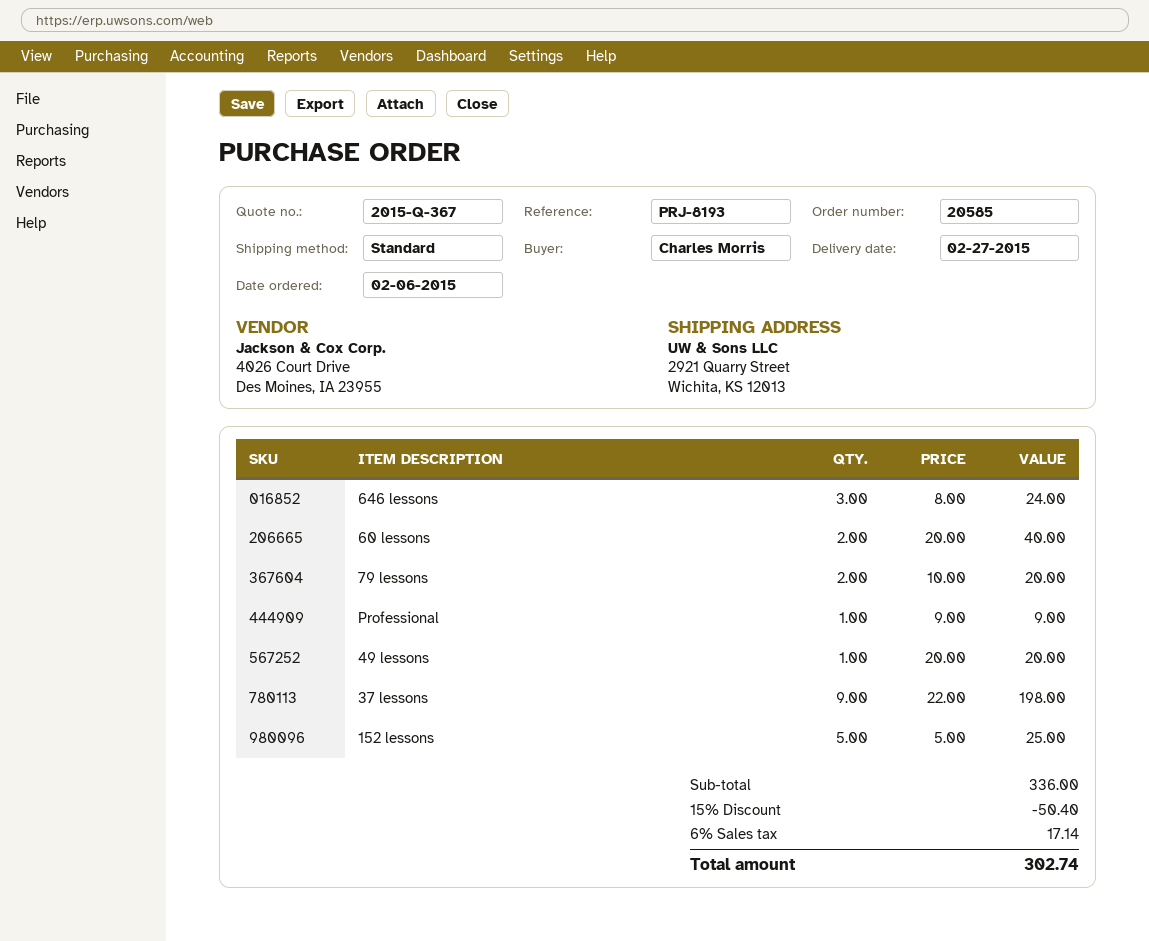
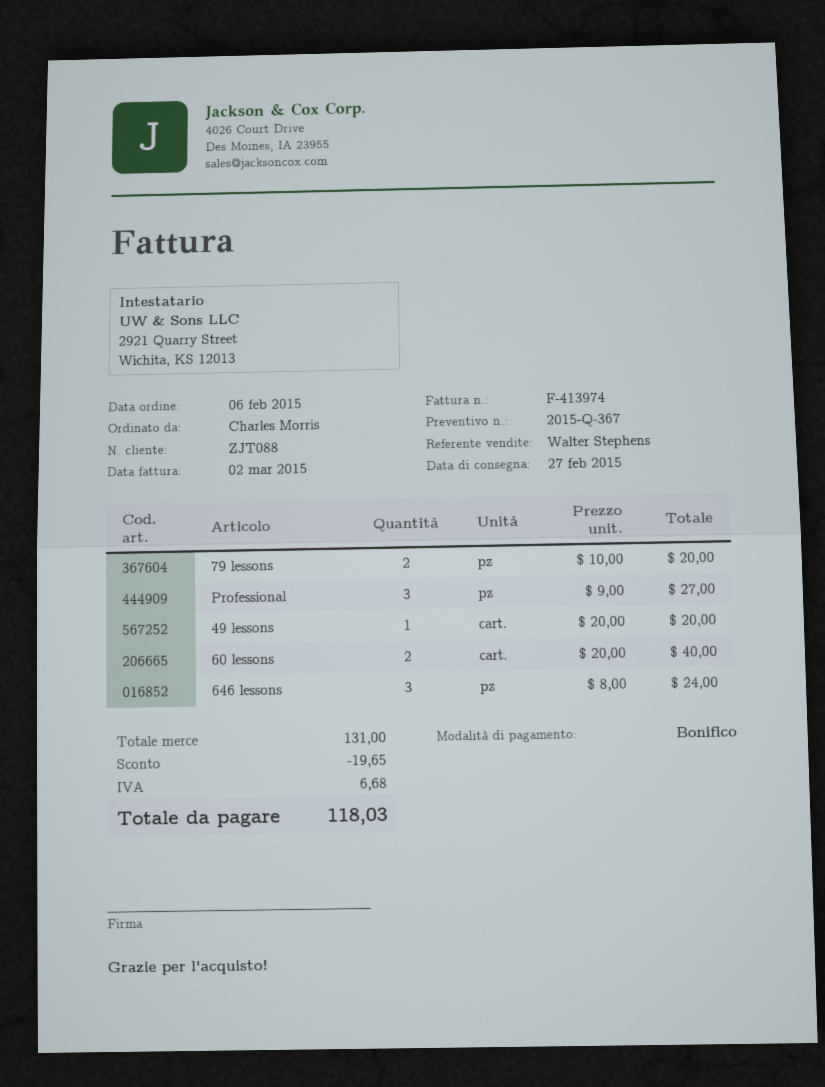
Professional: 1 x 9.00 = 9.00 -> 3 x 9.00 = 27.00
37 lessons: 9 x 22.00 = 198.00 -> none
152 lessons: 5 x 5.00 = 25.00 -> none
subtotal: 336.00 -> 131.00
discount: 50.40 -> 19.65
tax: 17.14 -> 6.68
total: 302.74 -> 118.03

